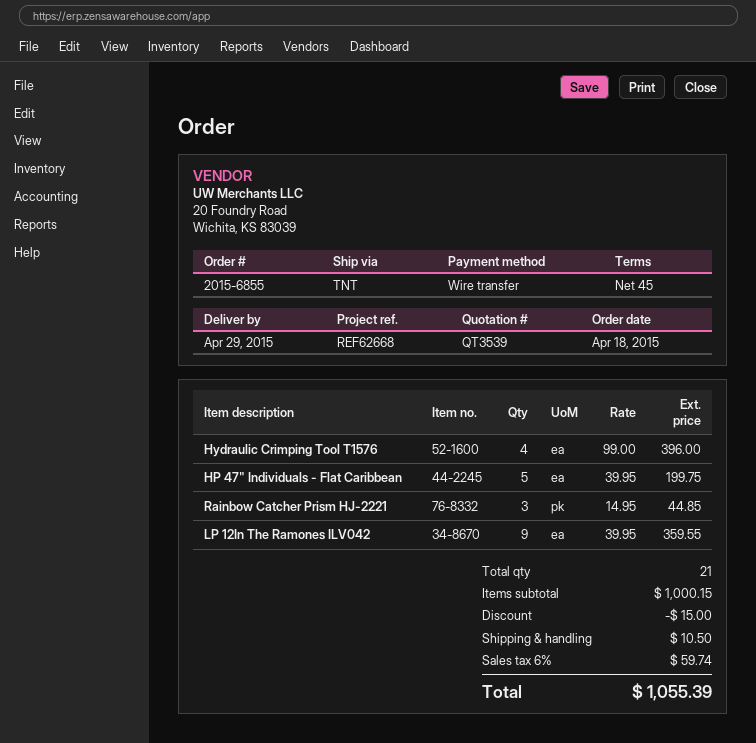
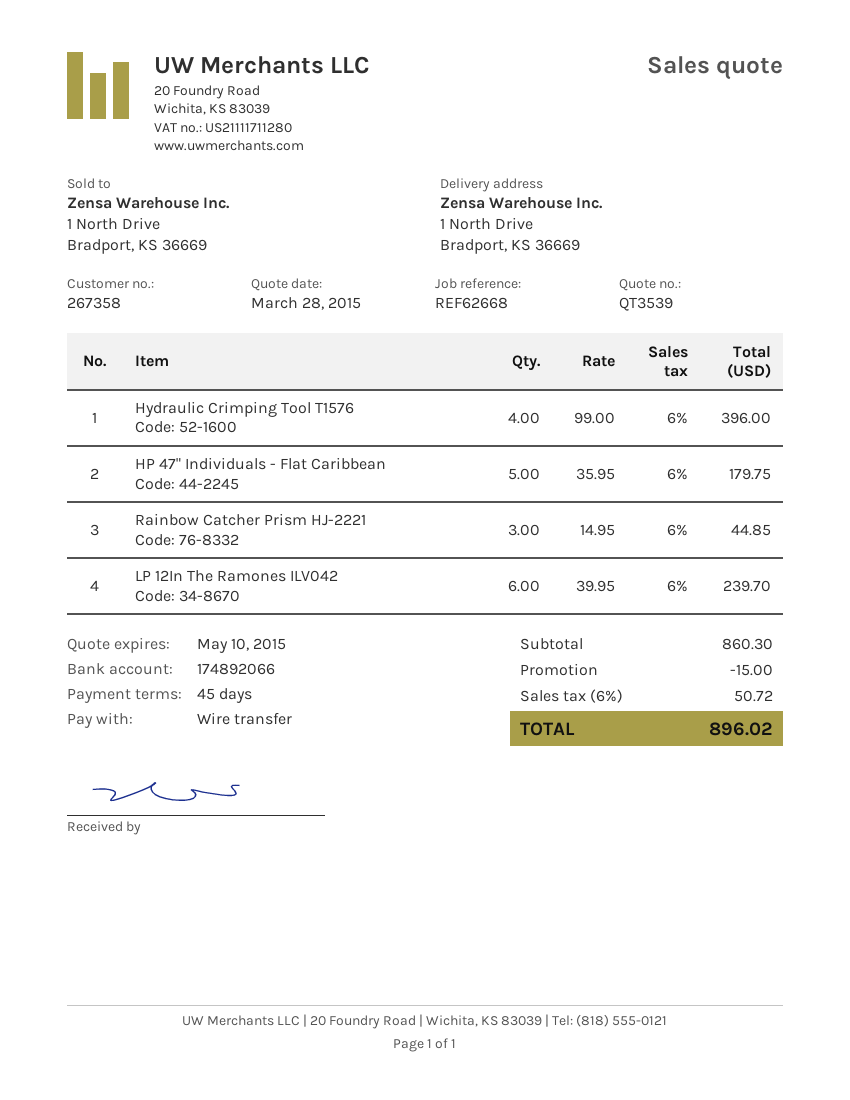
HP 47" Individuals - Flat Caribbean: 5 x 39.95 = 199.75 -> 5 x 35.95 = 179.75
LP 12In The Ramones ILV042: 9 x 39.95 = 359.55 -> 6 x 39.95 = 239.70
subtotal: 1000.15 -> 860.30
shipping: 10.50 -> none
tax: 6% = 59.74 -> 6% = 50.72
total: 1055.39 -> 896.02

